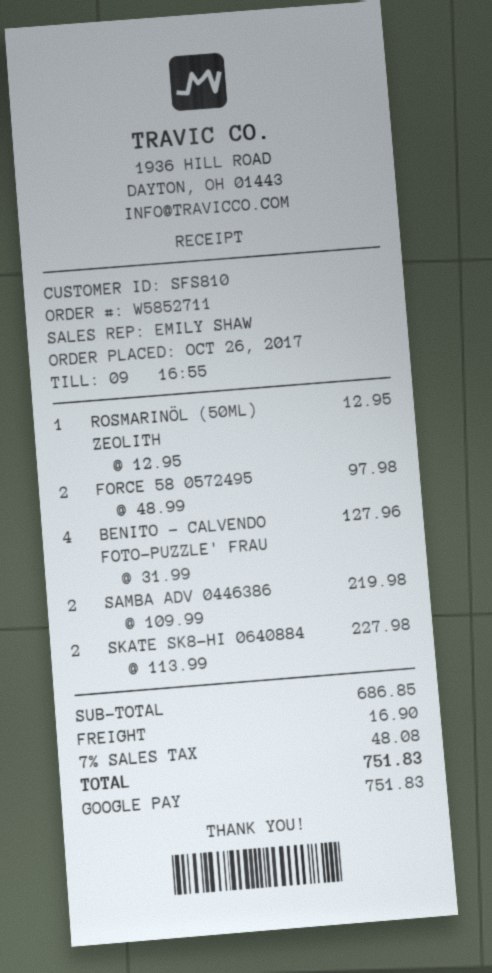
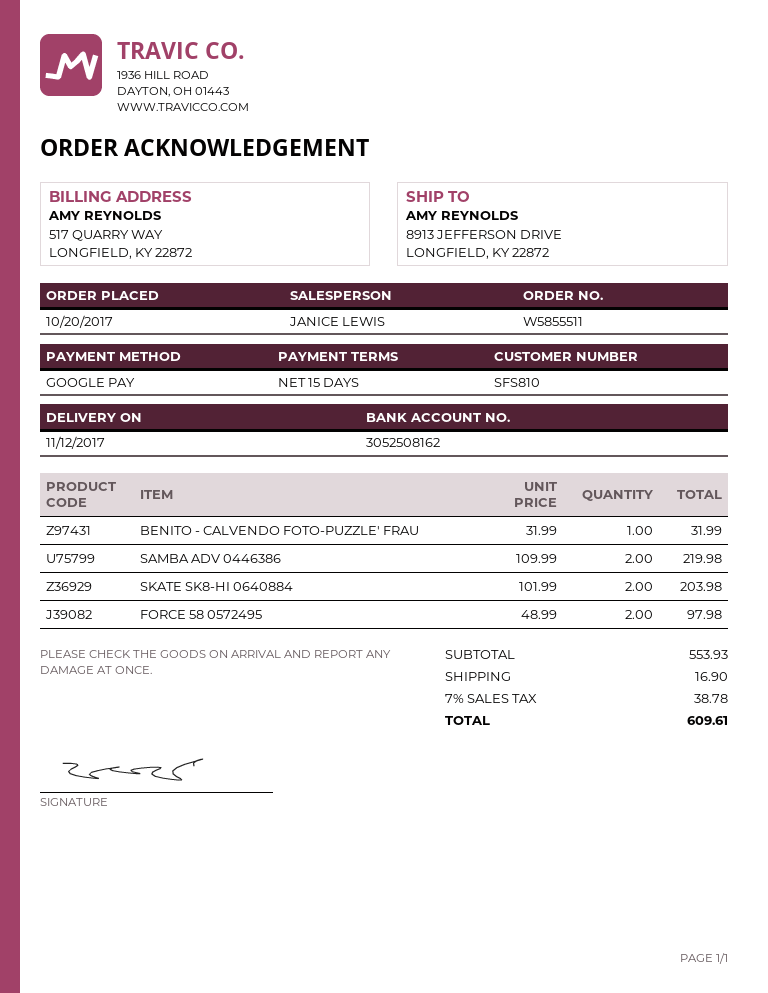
order number: W5852711 -> W5855511
order date: 2017-10-26 -> 2017-10-20
sales rep: EMILY SHAW -> JANICE LEWIS
ROSMARINÖL (50ML) ZEOLITH: 1 x 12.95 = 12.95 -> none
BENITO - CALVENDO FOTO-PUZZLE' FRAU: 4 x 31.99 = 127.96 -> 1 x 31.99 = 31.99
SKATE SK8-HI 0640884: 2 x 113.99 = 227.98 -> 2 x 101.99 = 203.98
subtotal: 686.85 -> 553.93
tax: 7% = 48.08 -> 7% = 38.78
total: 751.83 -> 609.61

